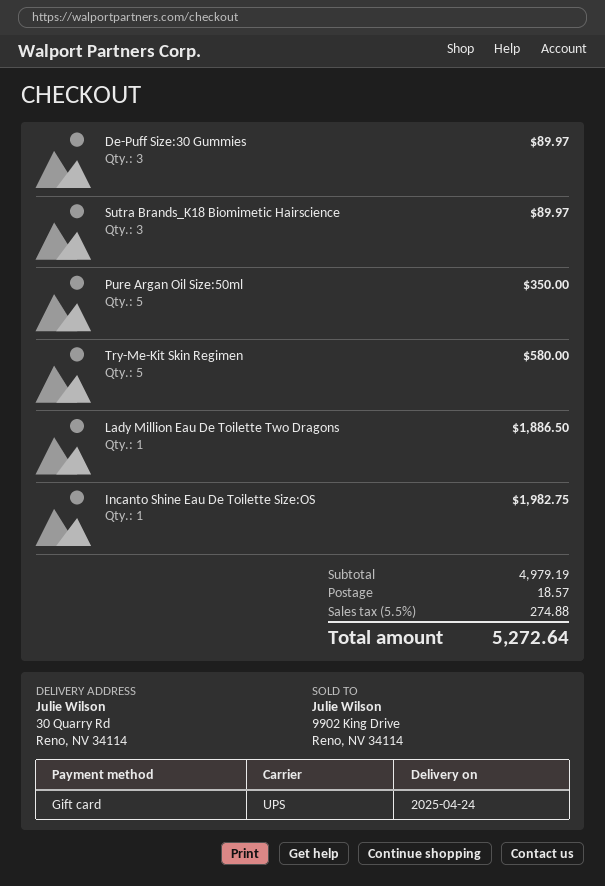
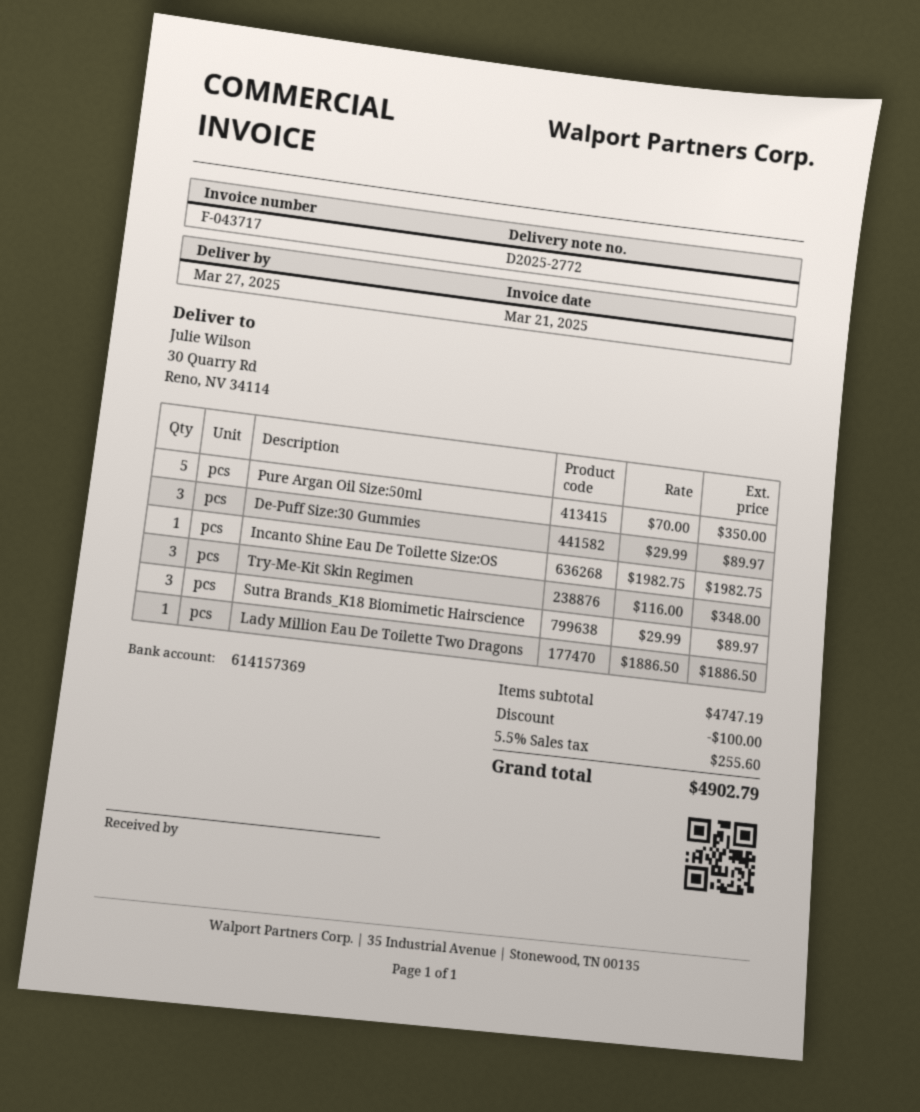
delivery date: 2025-04-24 -> 2025-03-27
Try-Me-Kit Skin Regimen: 5 for 580.00 -> 3 for 348.00
subtotal: 4979.19 -> 4747.19
discount: none -> 100.00
shipping: 18.57 -> none
tax: 5.5% = 274.88 -> 5.5% = 255.60
total: 5272.64 -> 4902.79

